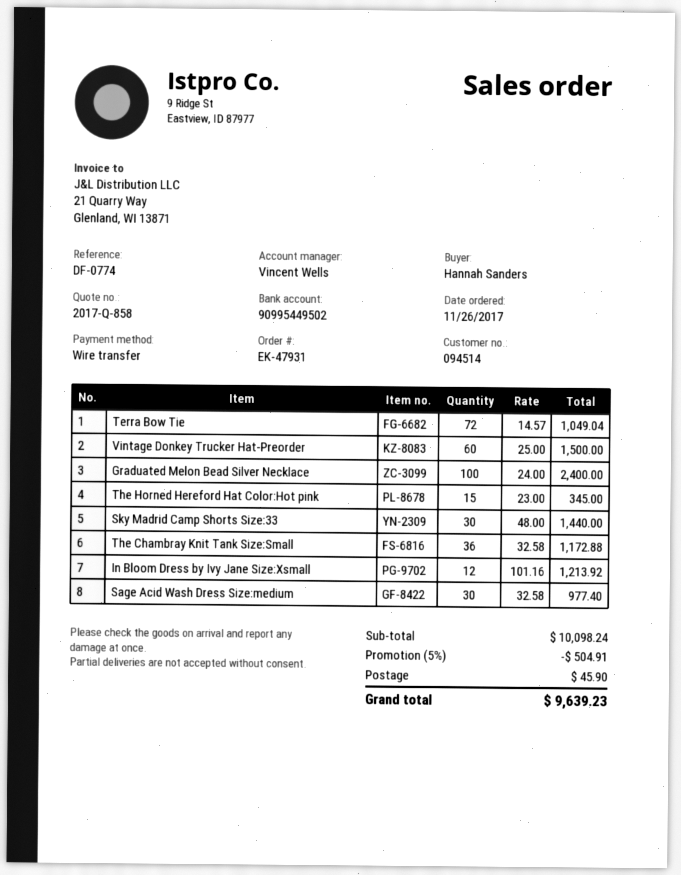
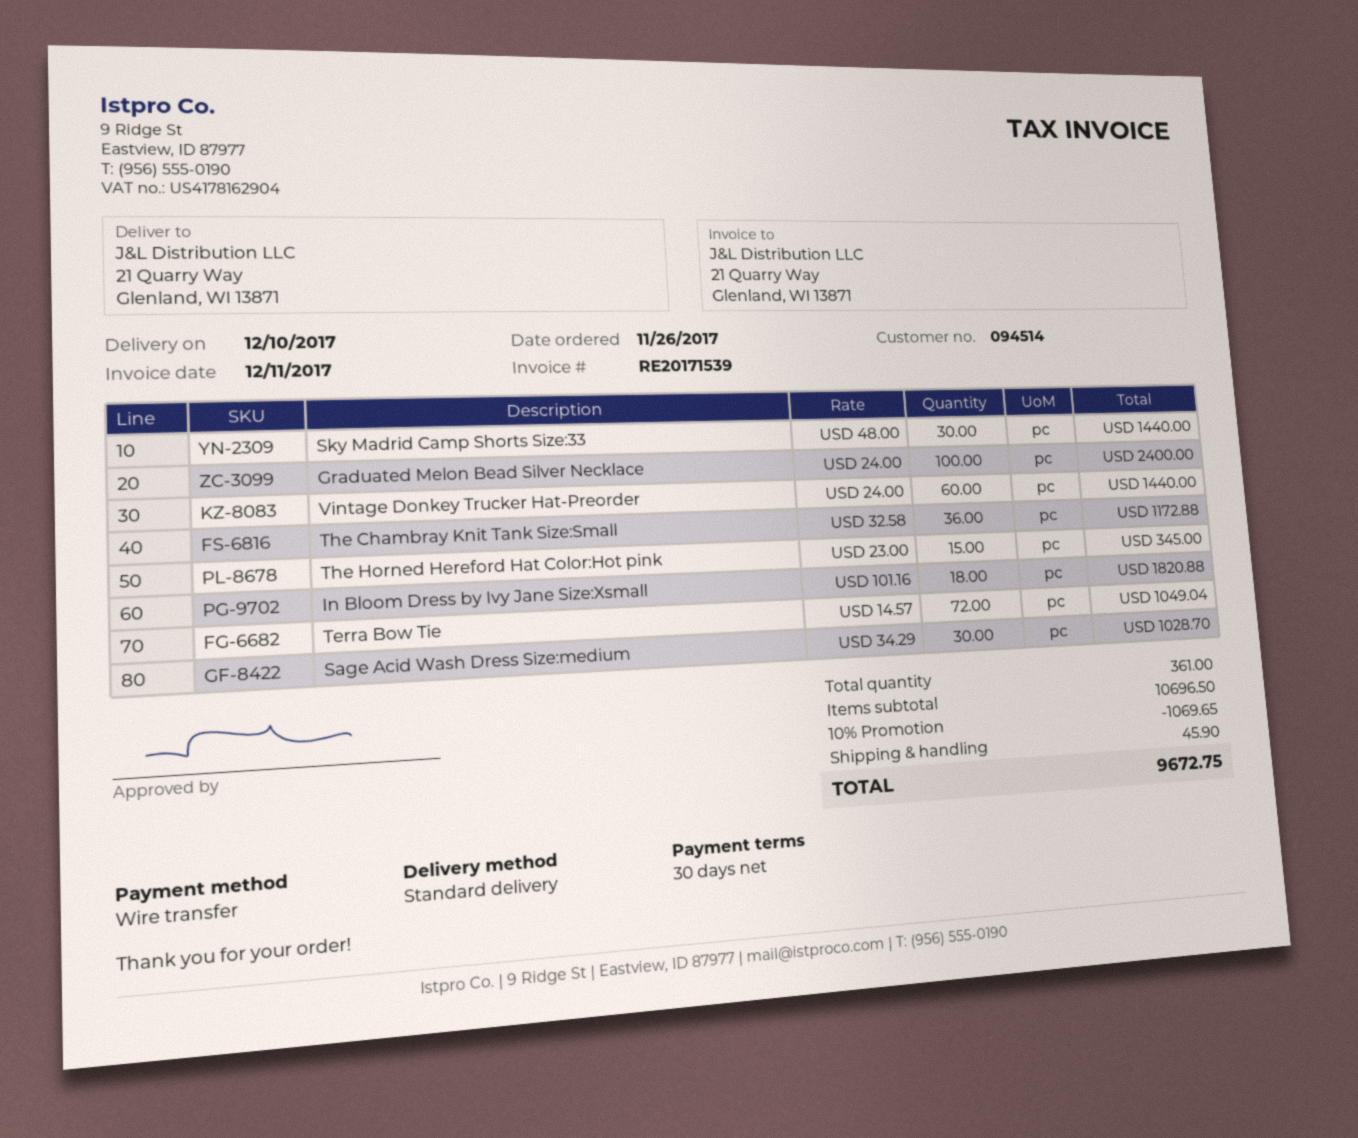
Vintage Donkey Trucker Hat-Preorder: 60 x 25.00 = 1500.00 -> 60 x 24.00 = 1440.00
In Bloom Dress by Ivy Jane Size:Xsmall: 12 x 101.16 = 1213.92 -> 18 x 101.16 = 1820.88
Sage Acid Wash Dress Size:medium: 30 x 32.58 = 977.40 -> 30 x 34.29 = 1028.70
subtotal: 10098.24 -> 10696.50
discount: 5% = 504.91 -> 10% = 1069.65
total: 9639.23 -> 9672.75

